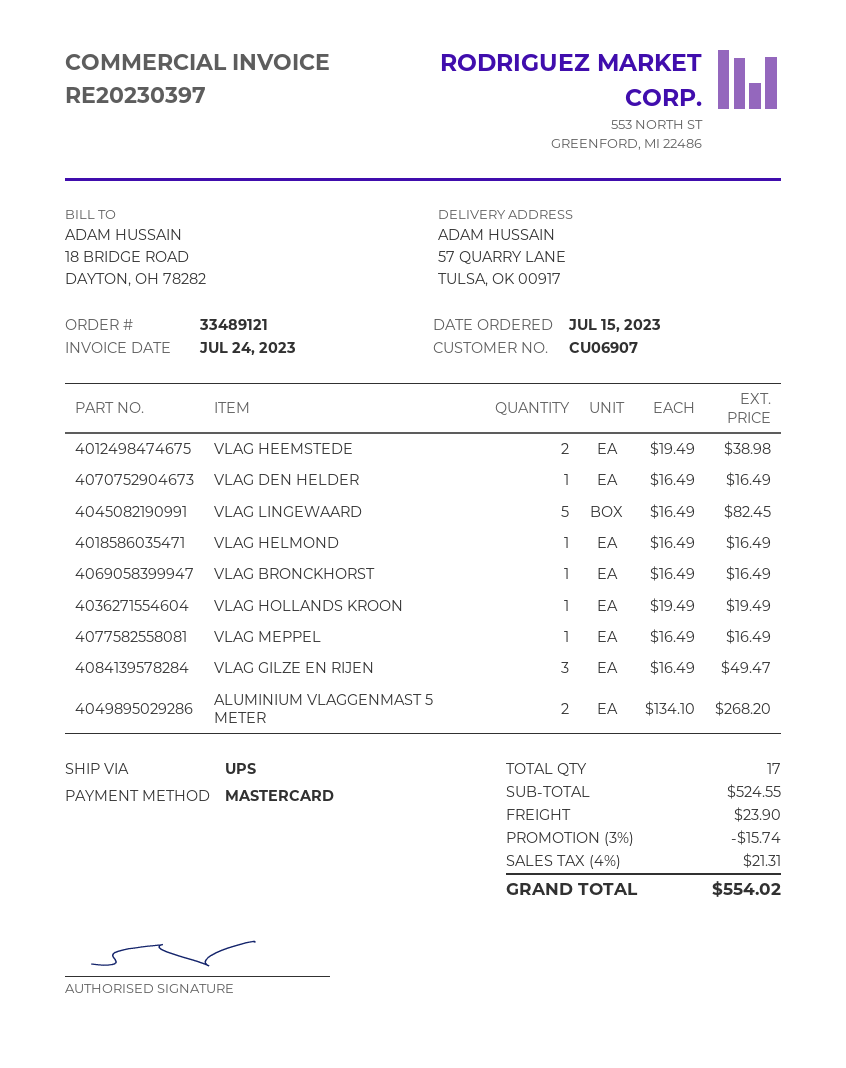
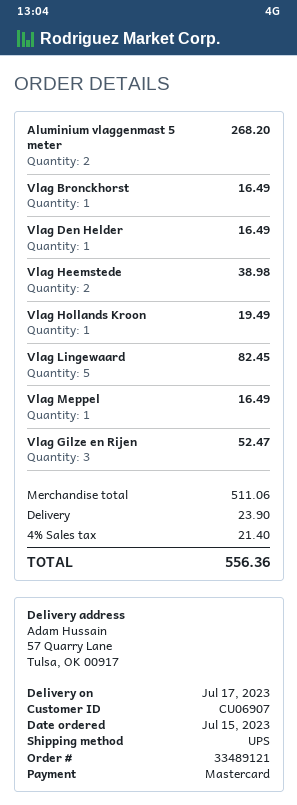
VLAG HELMOND: 1 for 16.49 -> none
VLAG GILZE EN RIJEN: 3 for 49.47 -> 3 for 52.47
subtotal: 524.55 -> 511.06
discount: 3% = 15.74 -> none
tax: 4% = 21.31 -> 4% = 21.40
total: 554.02 -> 556.36

